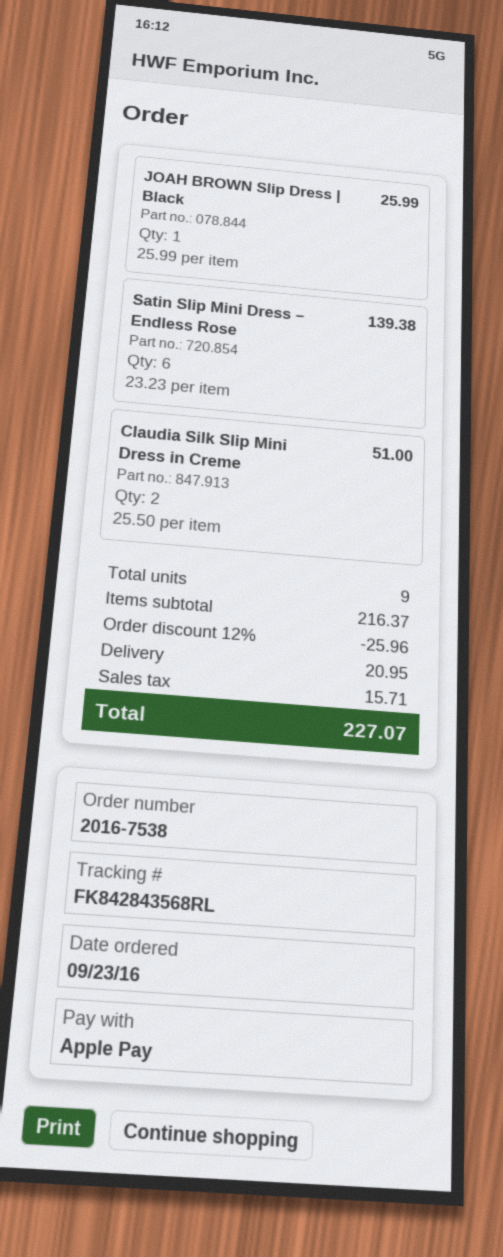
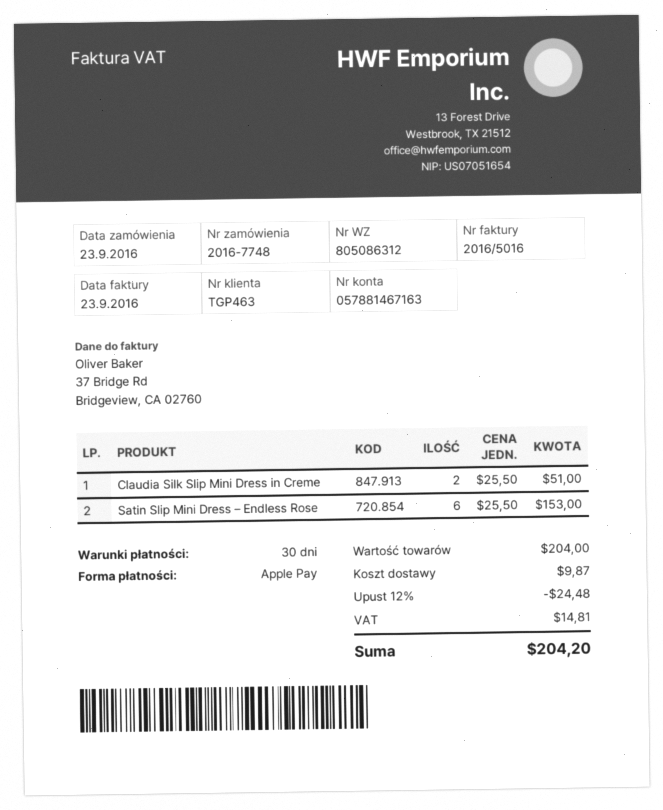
order number: 2016-7538 -> 2016-7748
JOAH BROWN Slip Dress | Black: 1 x 25.99 = 25.99 -> none
Satin Slip Mini Dress – Endless Rose: 6 x 23.23 = 139.38 -> 6 x 25.50 = 153.00
subtotal: 216.37 -> 204.00
discount: 12% = 25.96 -> 12% = 24.48
shipping: 20.95 -> 9.87
tax: 15.71 -> 14.81
total: 227.07 -> 204.20

